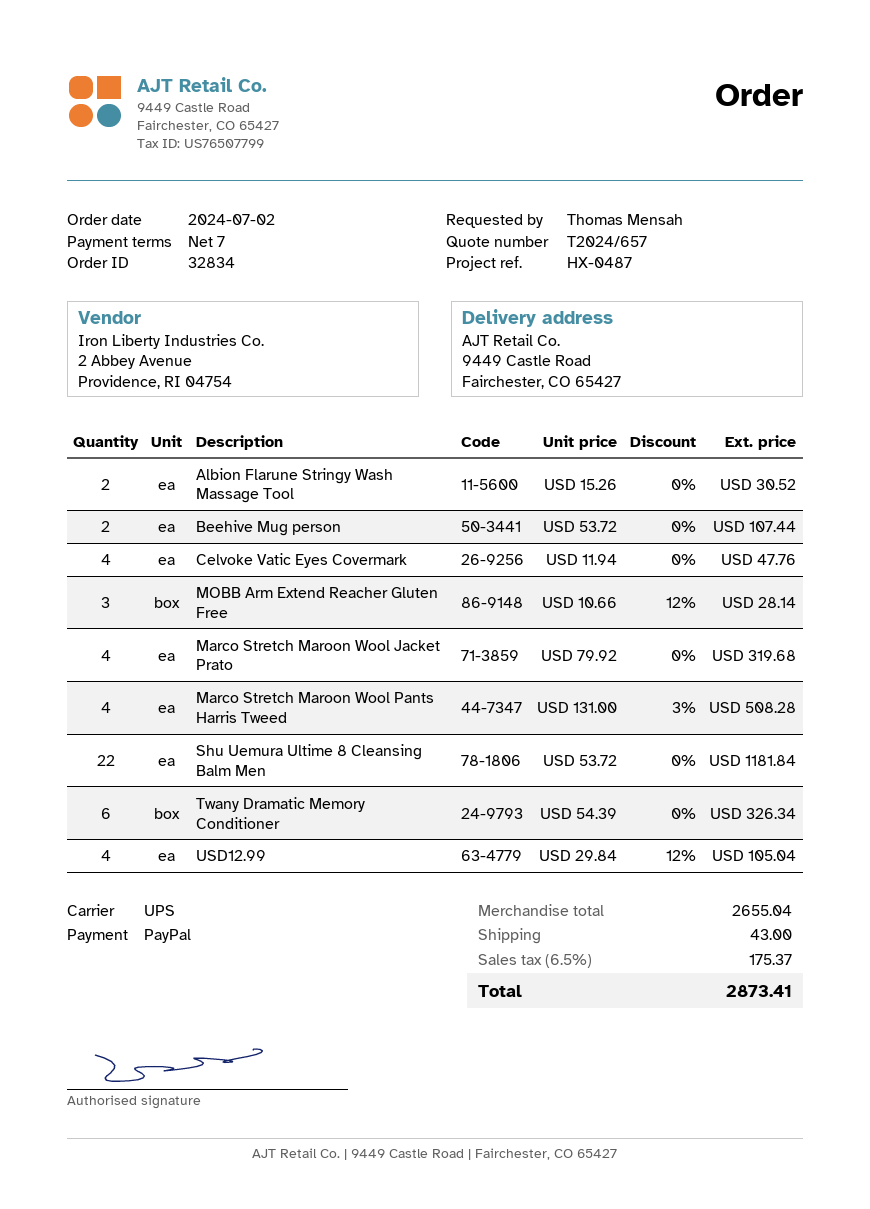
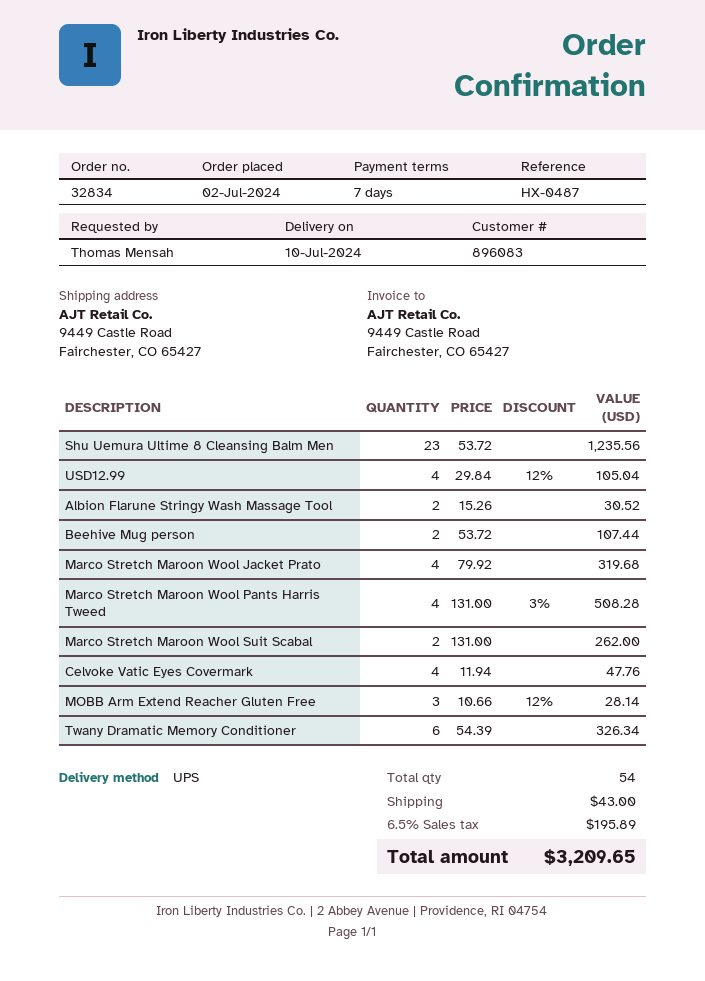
Shu Uemura Ultime 8 Cleansing Balm Men: 22 x 53.72 = 1181.84 -> 23 x 53.72 = 1235.56
Marco Stretch Maroon Wool Suit Scabal: none -> 2 x 131.00 = 262.00
tax: 6.5% = 175.37 -> 6.5% = 195.89
total: 2873.41 -> 3209.65

